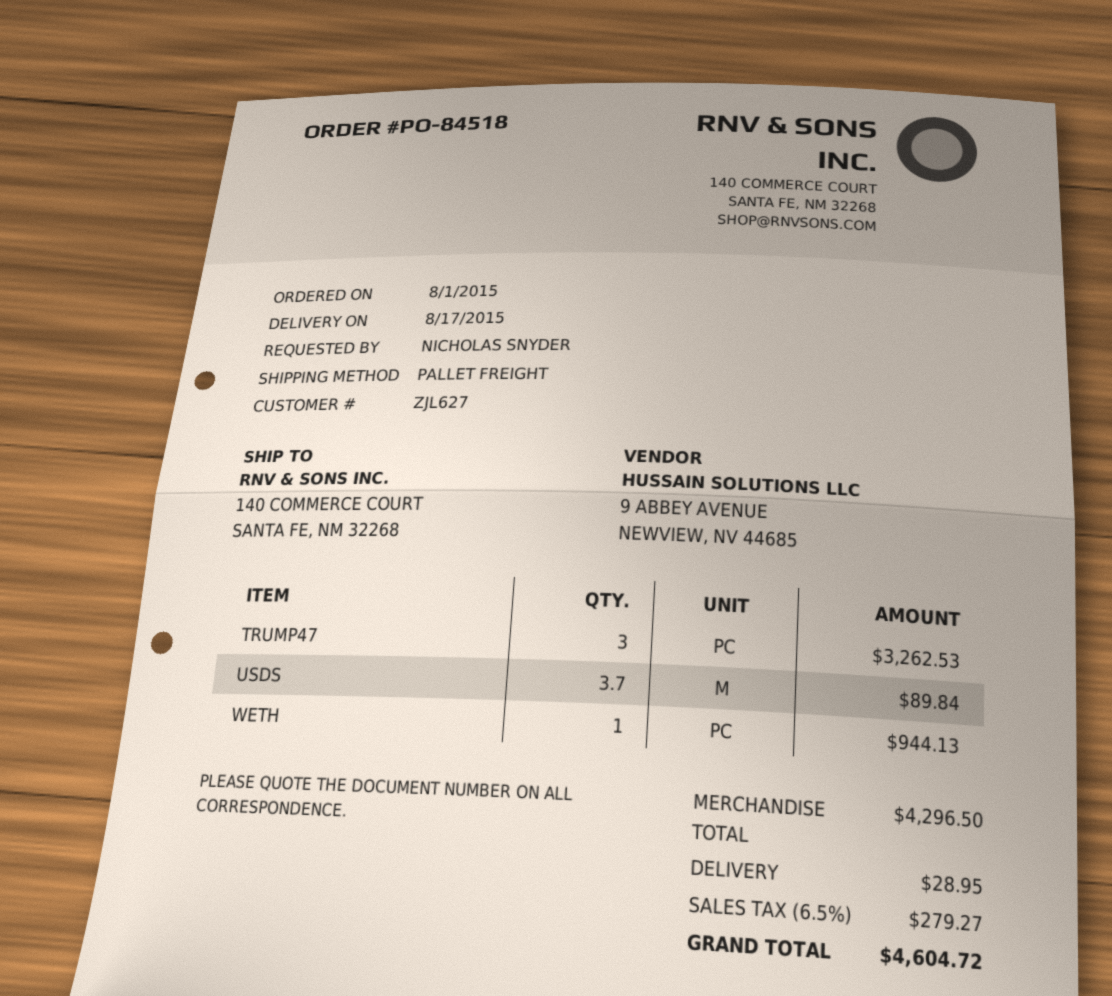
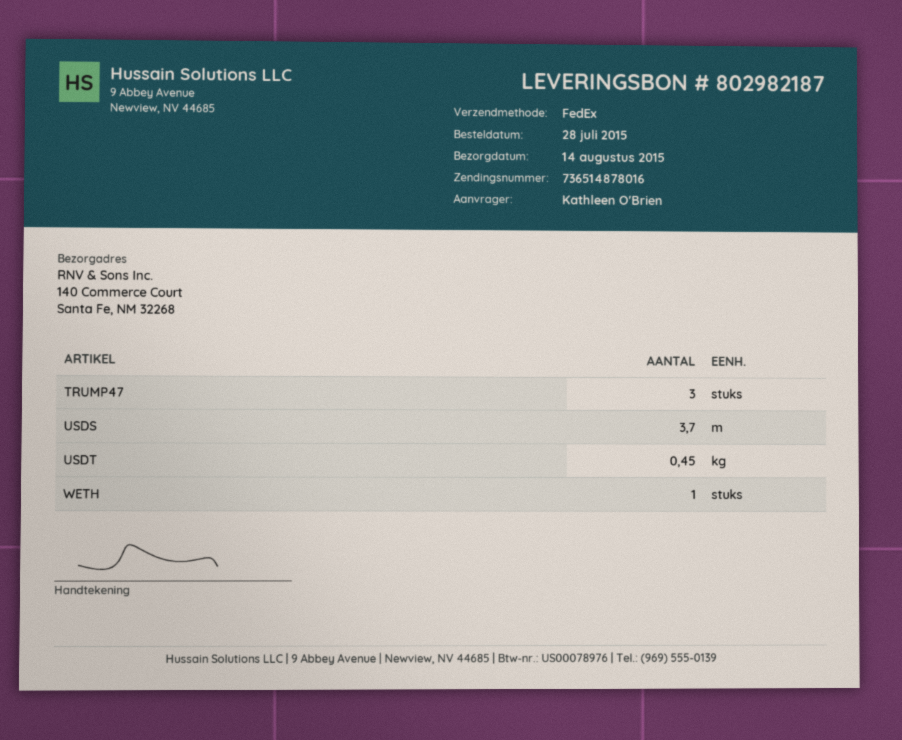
order date: 2015-08-01 -> 2015-07-28
delivery date: 2015-08-17 -> 2015-08-14
ordered by: NICHOLAS SNYDER -> Kathleen O'Brien
shipping method: pallet freight -> FedEx
USDT: none -> 0.45

